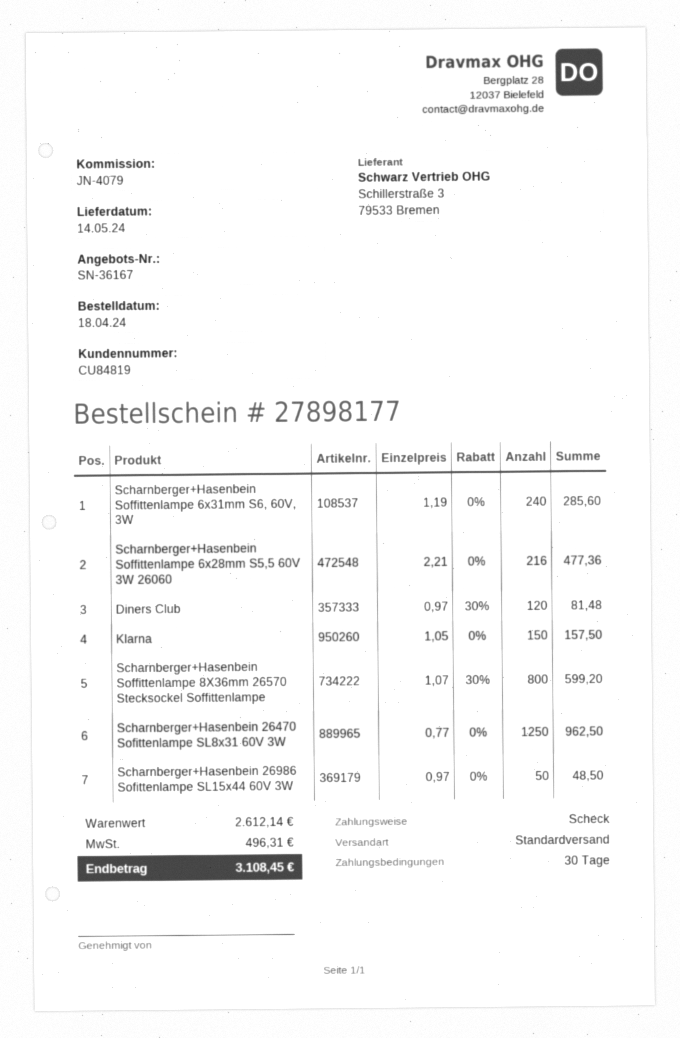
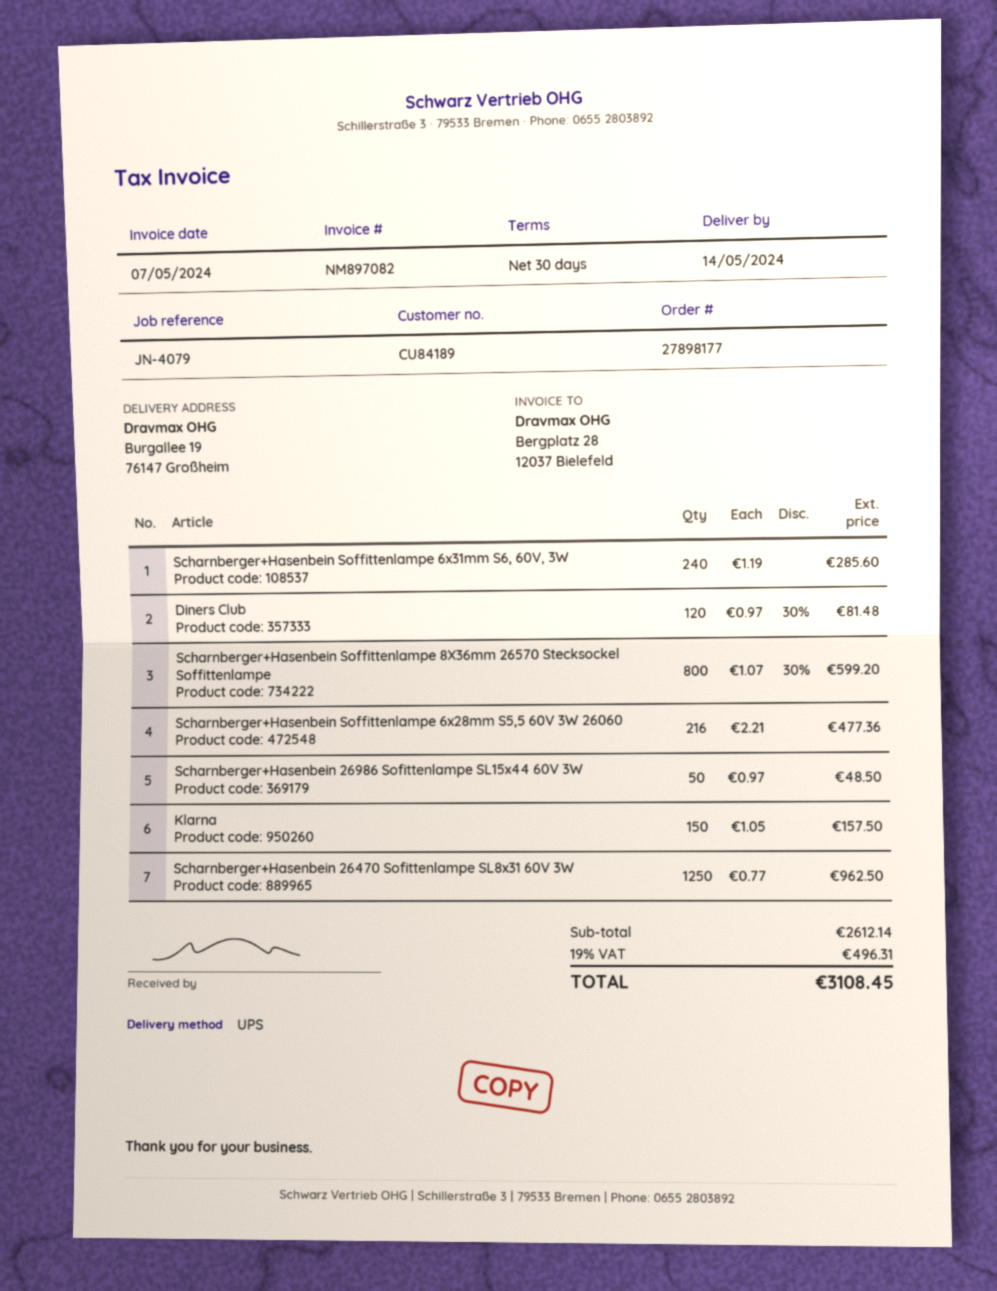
customer number: CU84819 -> CU84189
shipping method: standard -> UPS

